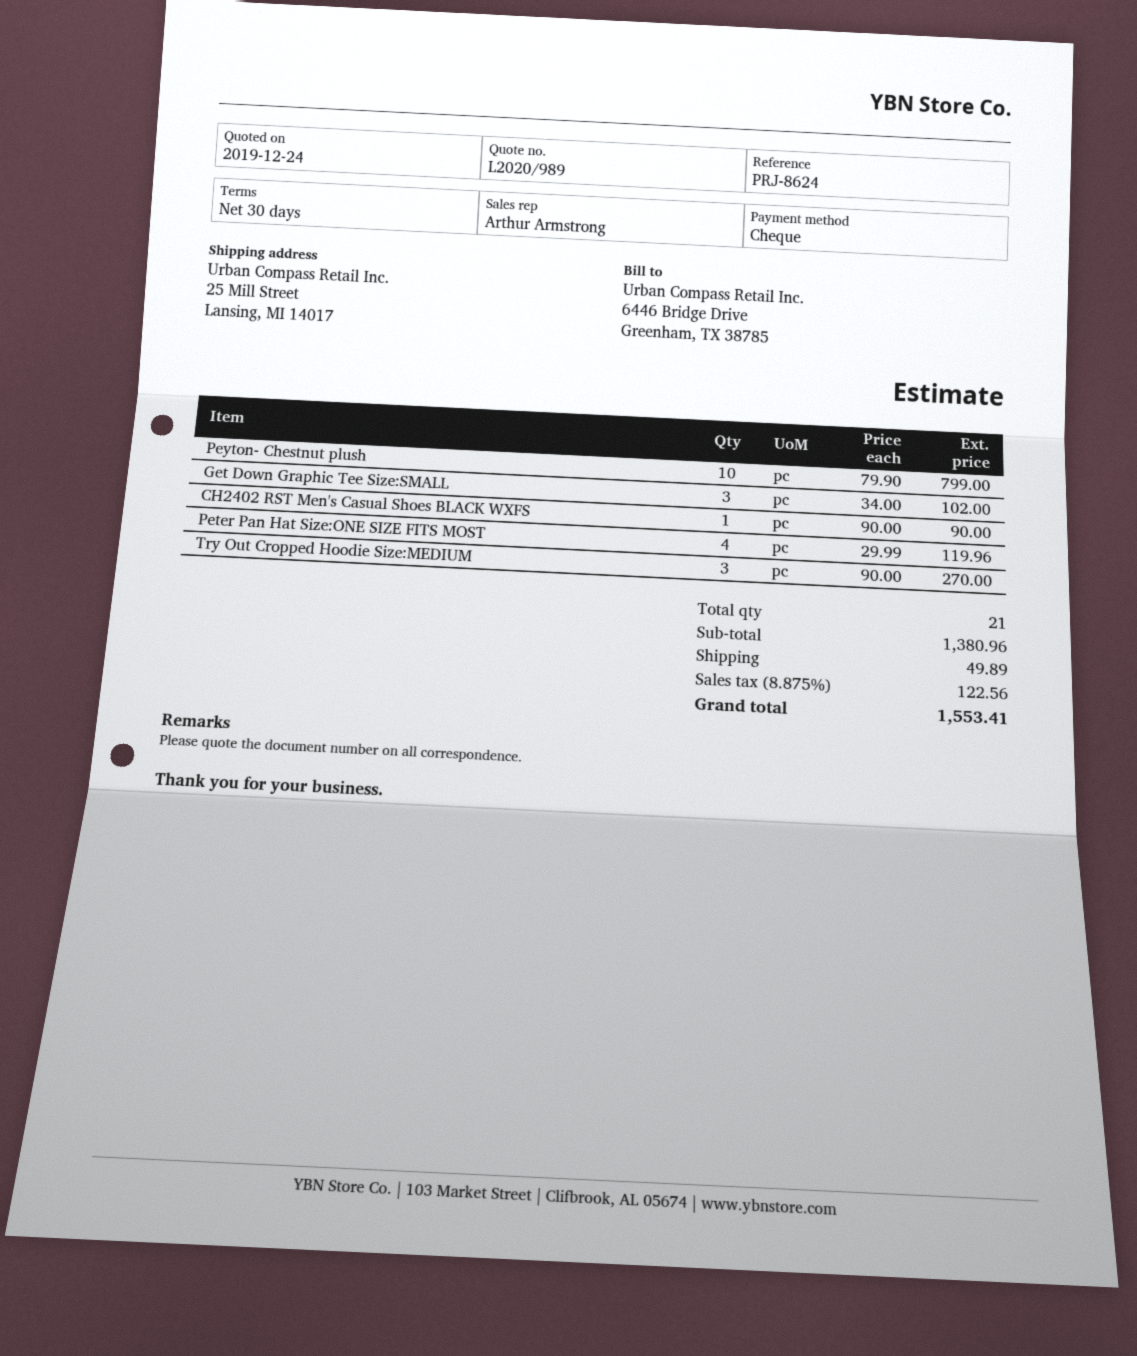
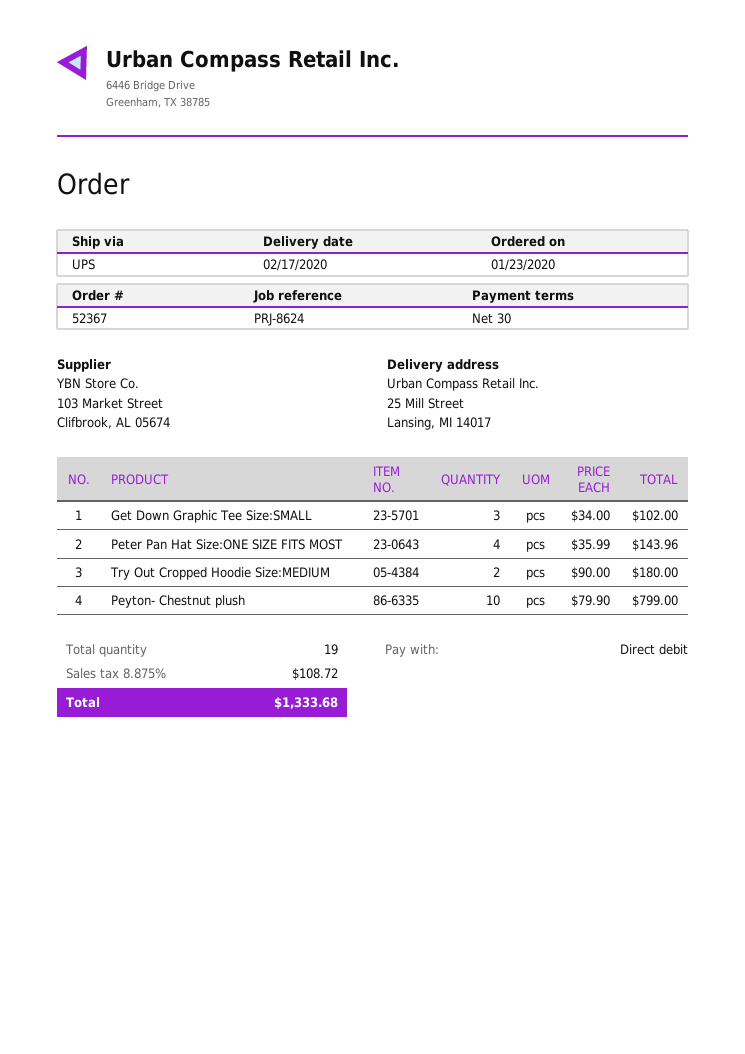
payment method: cheque -> direct debit
CH2402 RST Men's Casual Shoes BLACK WXFS: 1 x 90.00 = 90.00 -> none
Peter Pan Hat Size:ONE SIZE FITS MOST: 4 x 29.99 = 119.96 -> 4 x 35.99 = 143.96
Try Out Cropped Hoodie Size:MEDIUM: 3 x 90.00 = 270.00 -> 2 x 90.00 = 180.00
total quantity: 21 -> 19
shipping: 49.89 -> none
tax: 8.875% = 122.56 -> 8.875% = 108.72
total: 1553.41 -> 1333.68

